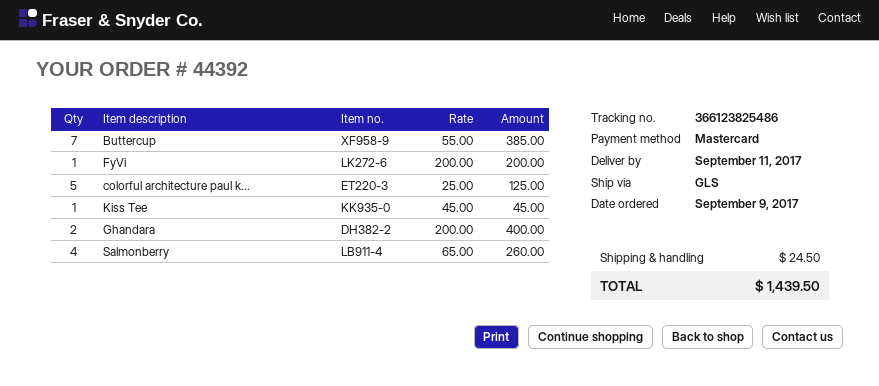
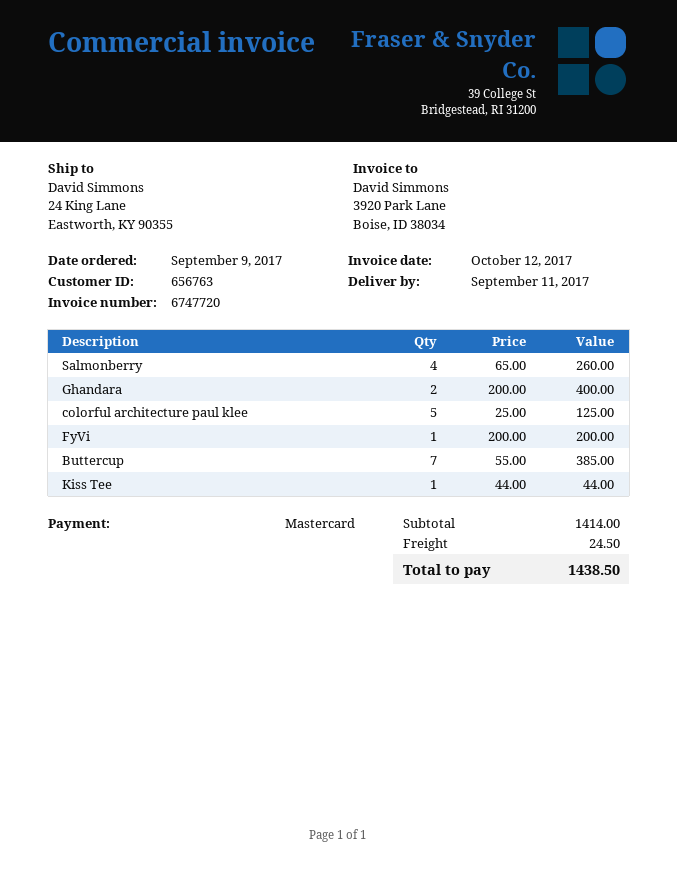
Kiss Tee: 1 x 45.00 = 45.00 -> 1 x 44.00 = 44.00
total: 1439.50 -> 1438.50

